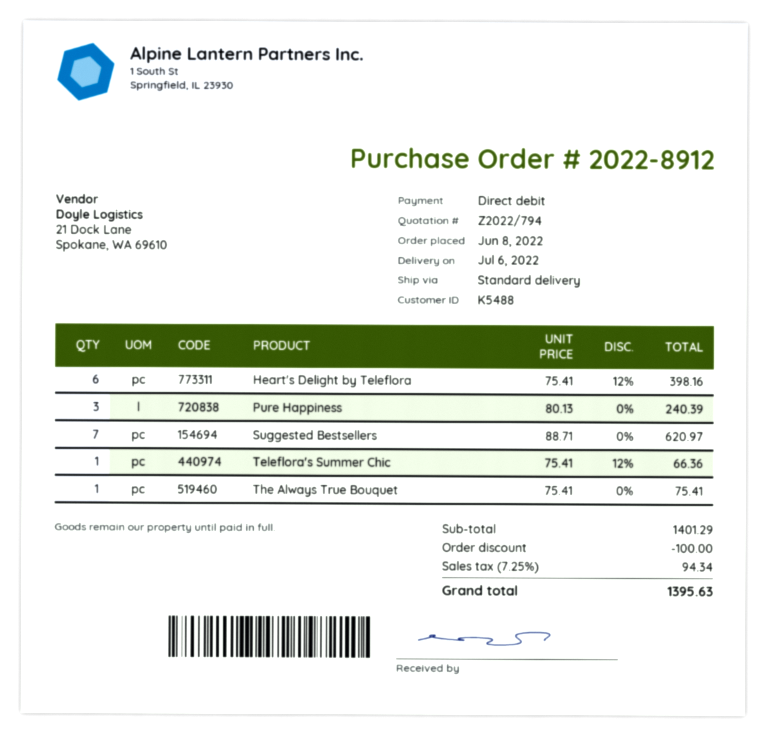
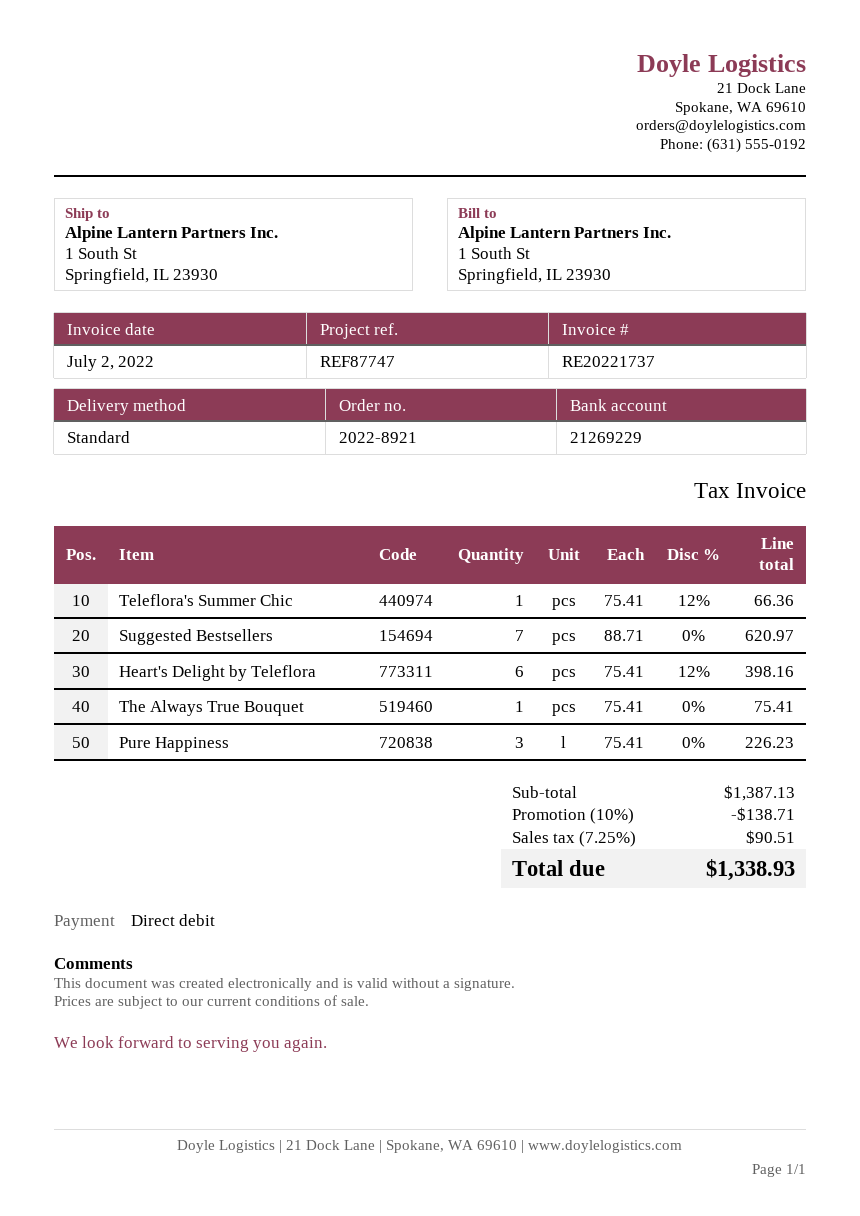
order number: 2022-8912 -> 2022-8921
Pure Happiness: 3 x 80.13 = 240.39 -> 3 x 75.41 = 226.23
subtotal: 1401.29 -> 1387.13
discount: 100.00 -> 138.71
tax: 7.25% = 94.34 -> 7.25% = 90.51
total: 1395.63 -> 1338.93

